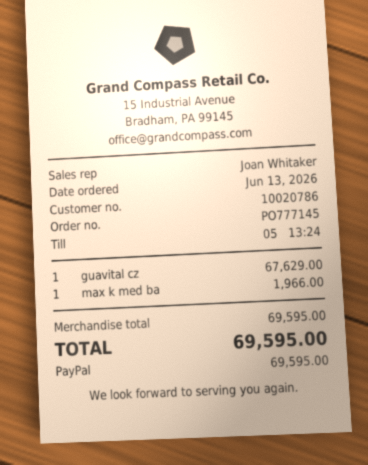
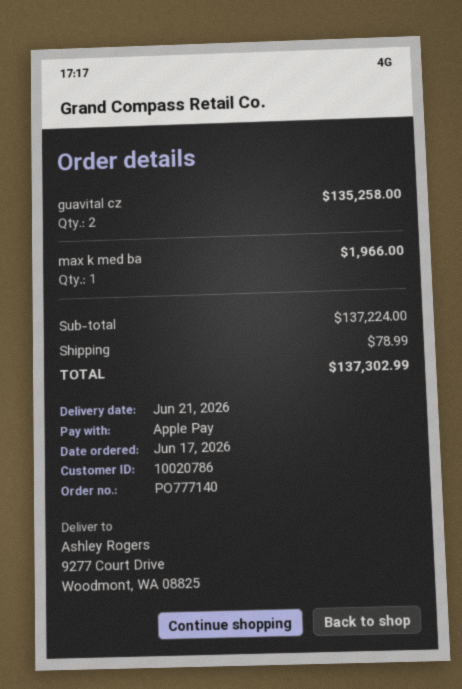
order number: PO777145 -> PO777140
order date: 2026-06-13 -> 2026-06-17
payment method: PayPal -> Apple Pay
guavital cz: 1 for 67629.00 -> 2 for 135258.00
subtotal: 69595.00 -> 137224.00
shipping: none -> 78.99
total: 69595.00 -> 137302.99

